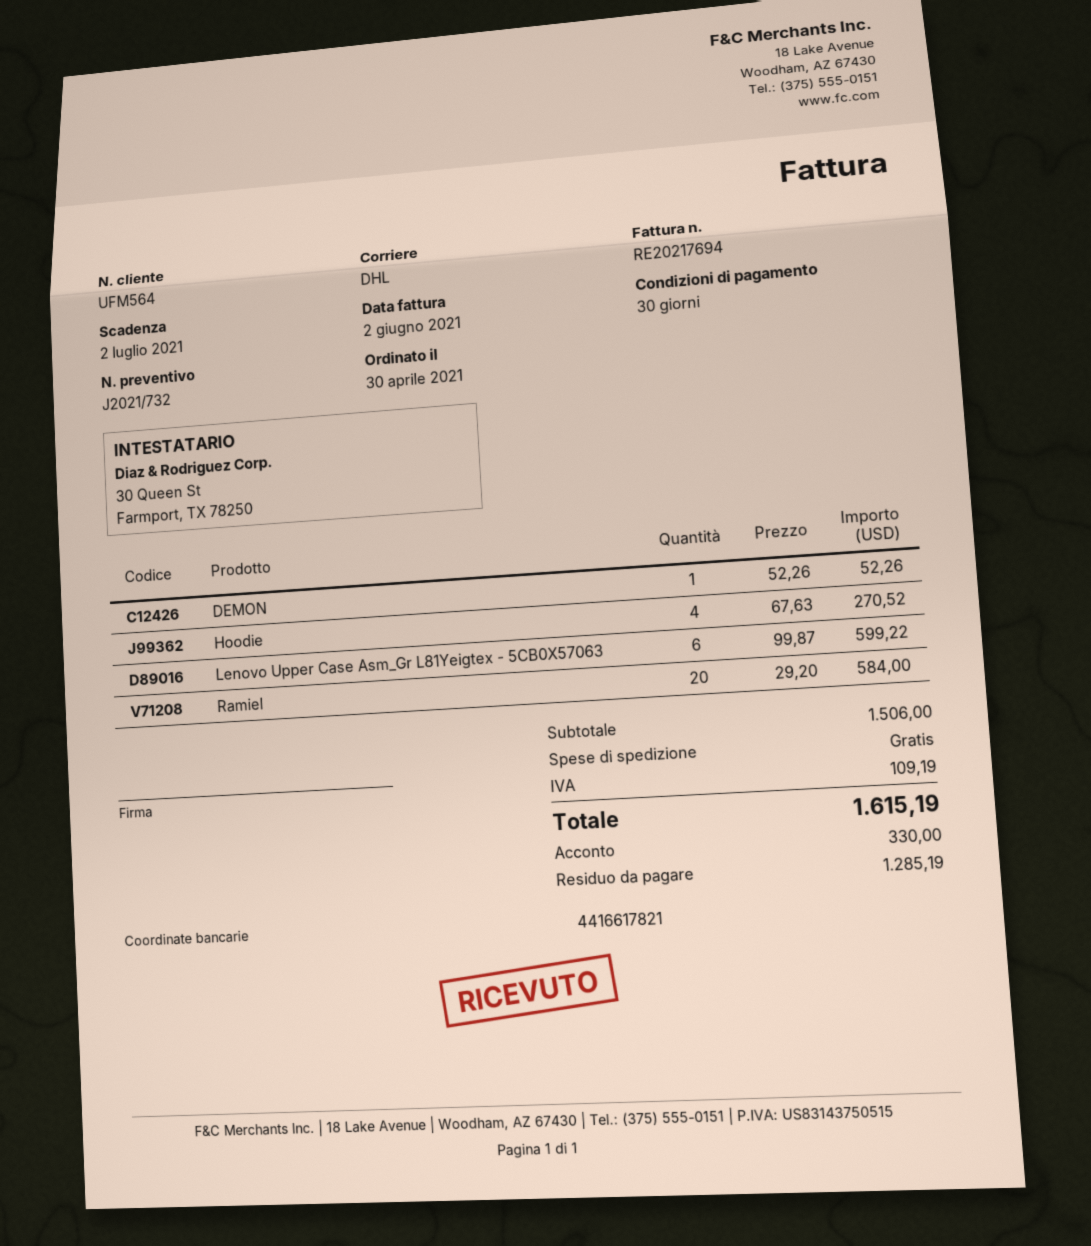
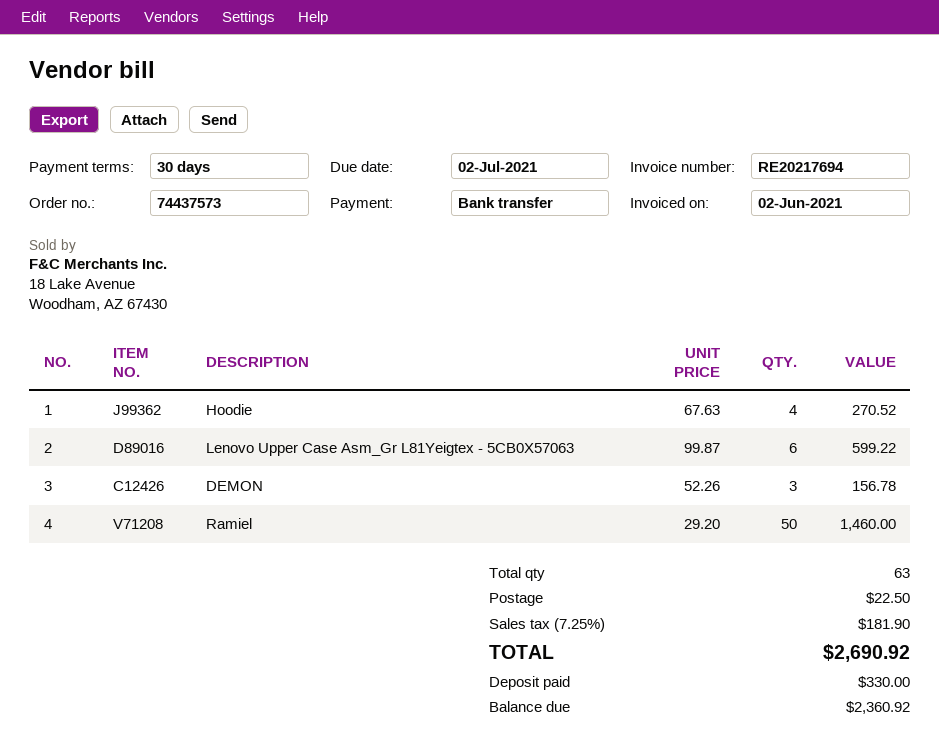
DEMON: 1 x 52.26 = 52.26 -> 3 x 52.26 = 156.78
Ramiel: 20 x 29.20 = 584.00 -> 50 x 29.20 = 1460.00
shipping: 0.00 -> 22.50
tax: 109.19 -> 181.90
total: 1615.19 -> 2690.92
balance: 1285.19 -> 2360.92

